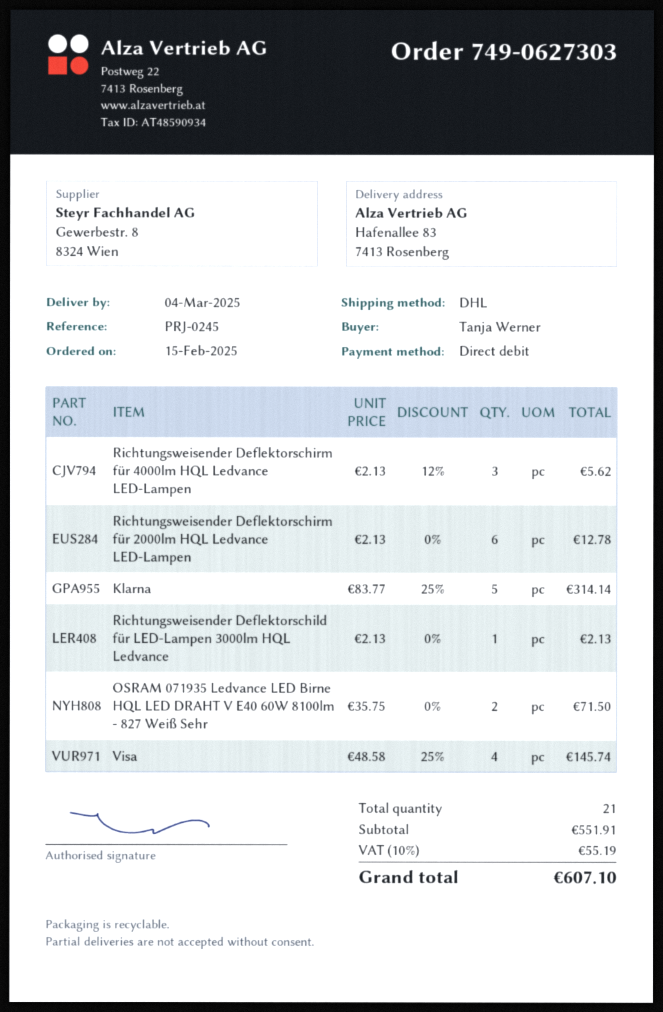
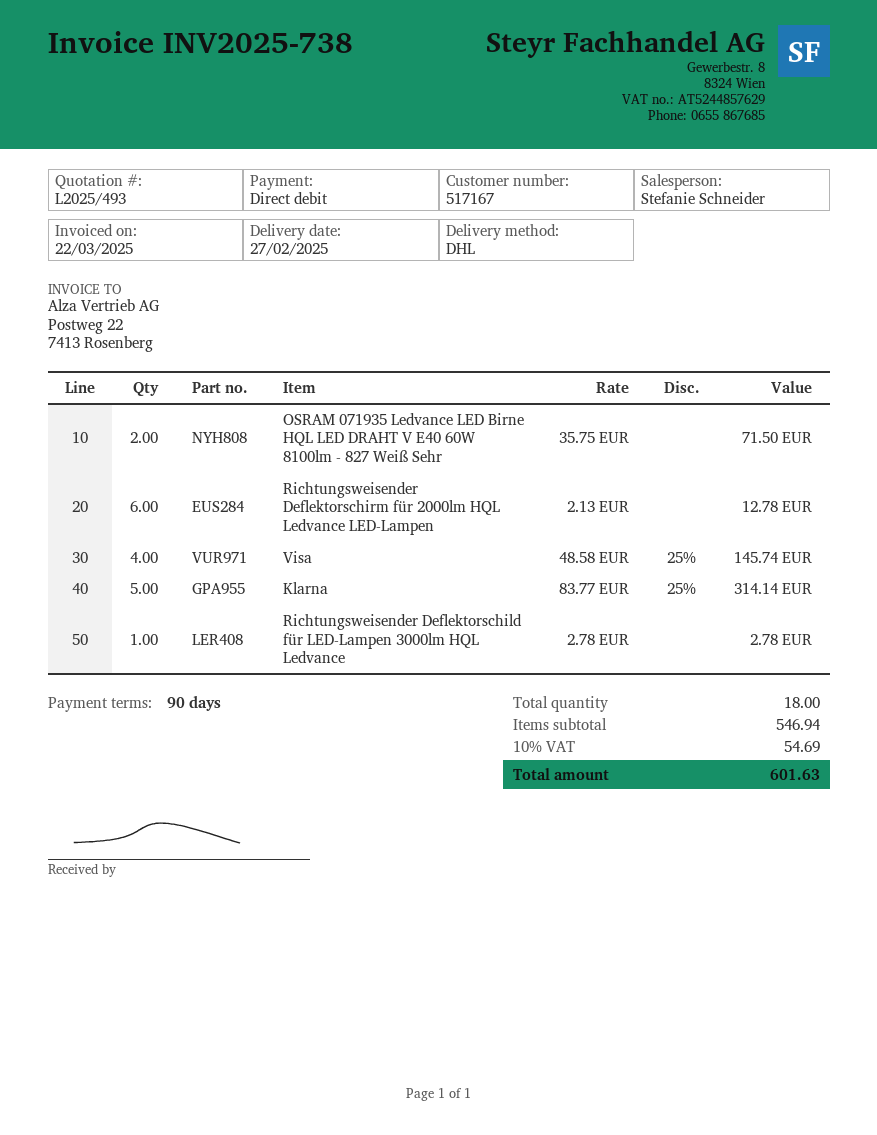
delivery date: 2025-03-04 -> 2025-02-27
Richtungsweisender Deflektorschirm für 4000lm HQL Ledvance LED-Lampen: 3 x 2.13 - 12% = 5.62 -> none
Richtungsweisender Deflektorschild für LED-Lampen 3000lm HQL Ledvance: 1 x 2.13 = 2.13 -> 1 x 2.78 = 2.78
total quantity: 21 -> 18
subtotal: 551.91 -> 546.94
tax: 10% = 55.19 -> 10% = 54.69
total: 607.10 -> 601.63

